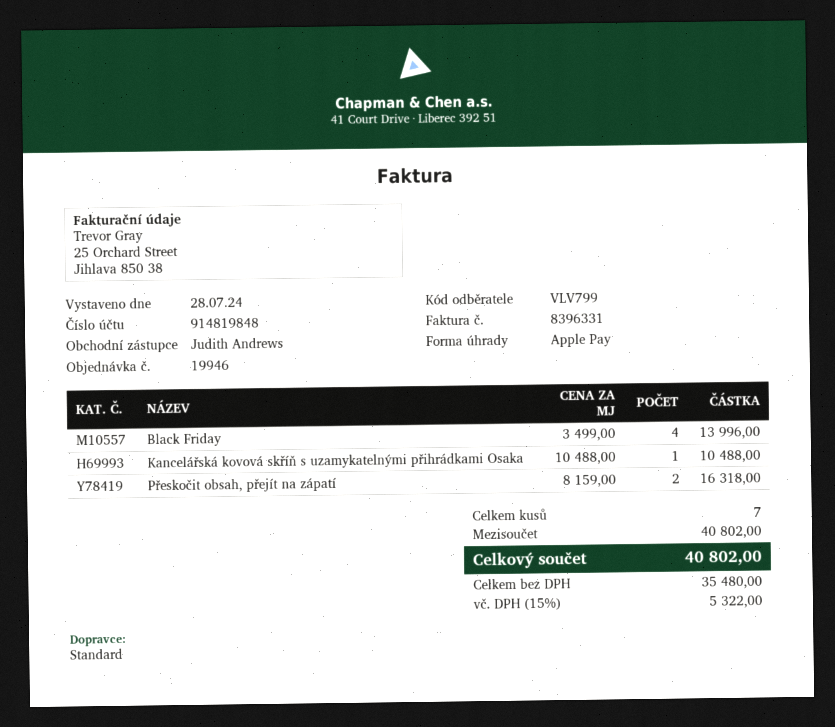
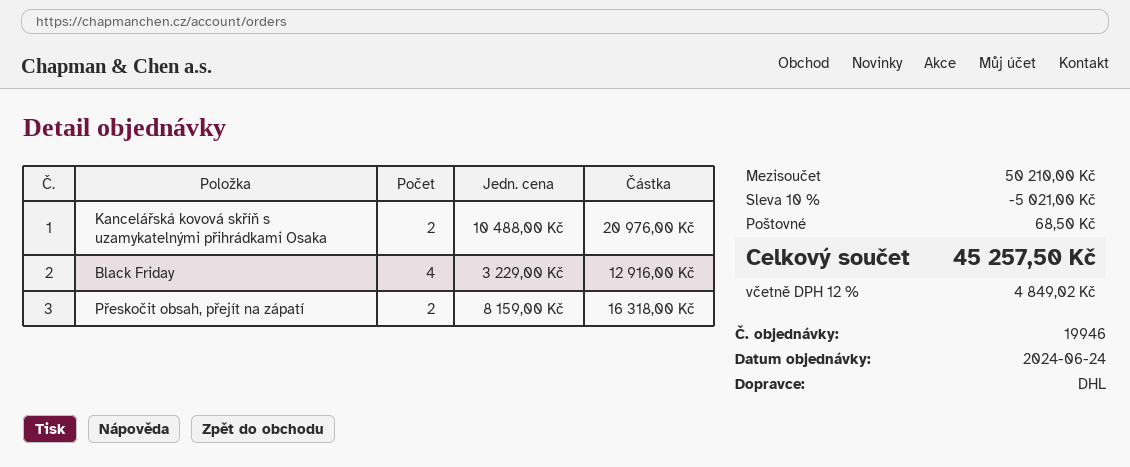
shipping method: standard -> DHL
Black Friday: 4 x 3499.00 = 13996.00 -> 4 x 3229.00 = 12916.00
Kancelářská kovová skříň s uzamykatelnými přihrádkami Osaka: 1 x 10488.00 = 10488.00 -> 2 x 10488.00 = 20976.00
subtotal: 40802.00 -> 50210.00
discount: none -> 10% = 5021.00
shipping: none -> 68.50
tax: 15% = 5322.00 -> 12% = 4849.02
total: 40802.00 -> 45257.50

